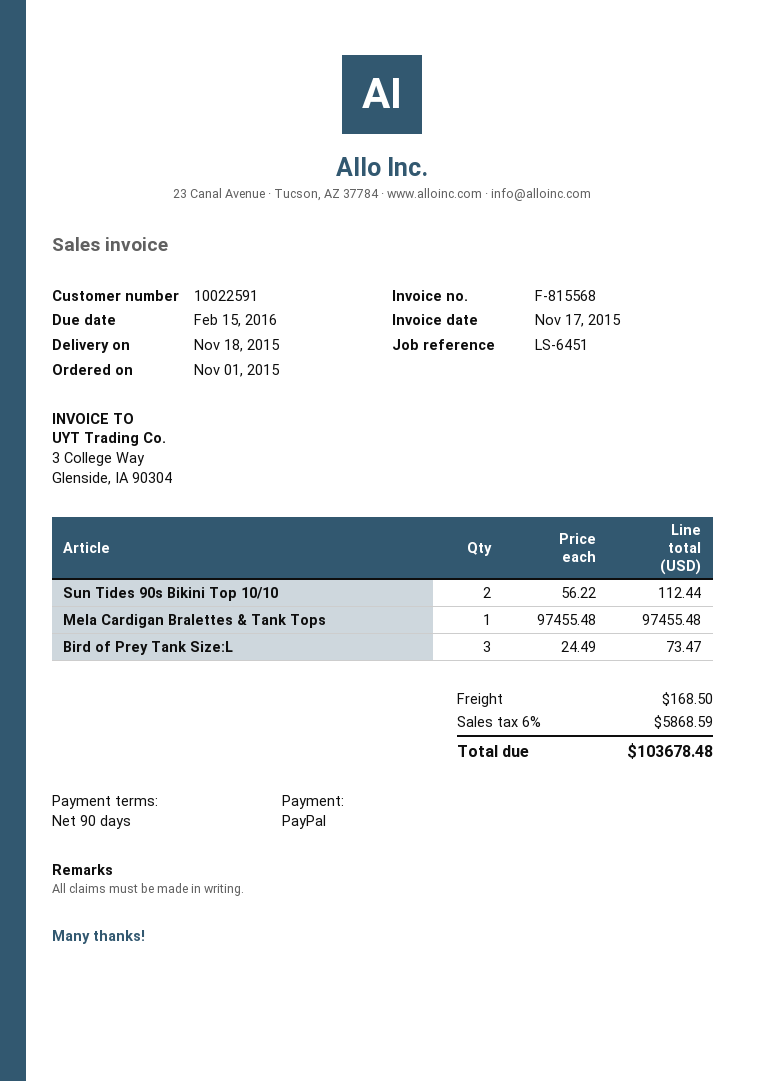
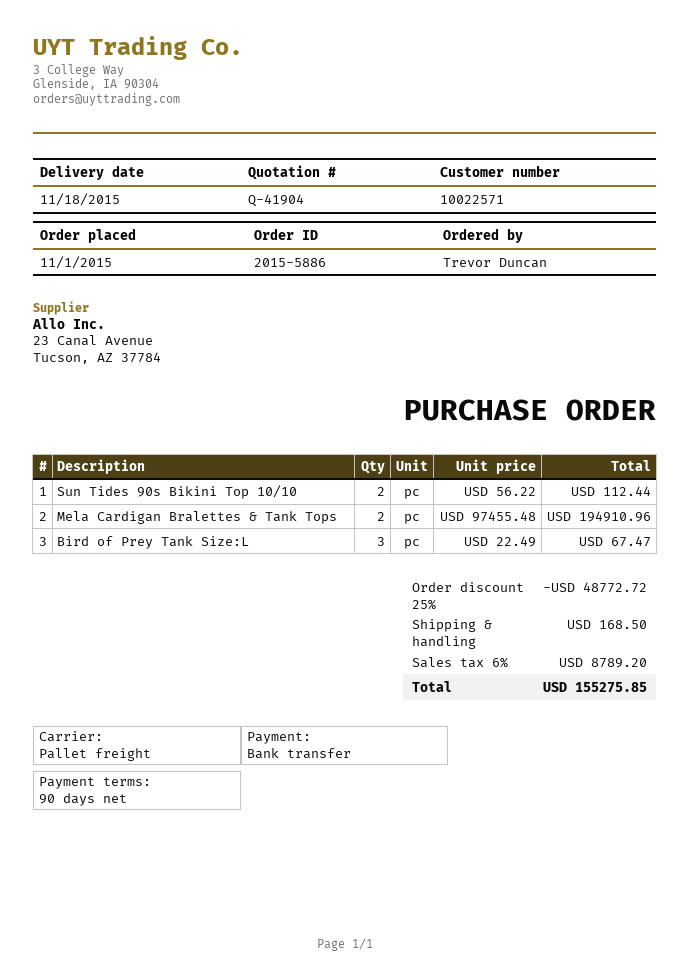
customer number: 10022591 -> 10022571
payment method: PayPal -> bank transfer
Mela Cardigan Bralettes & Tank Tops: 1 x 97455.48 = 97455.48 -> 2 x 97455.48 = 194910.96
Bird of Prey Tank Size:L: 3 x 24.49 = 73.47 -> 3 x 22.49 = 67.47
discount: none -> 25% = 48772.72
tax: 6% = 5868.59 -> 6% = 8789.20
total: 103678.48 -> 155275.85

